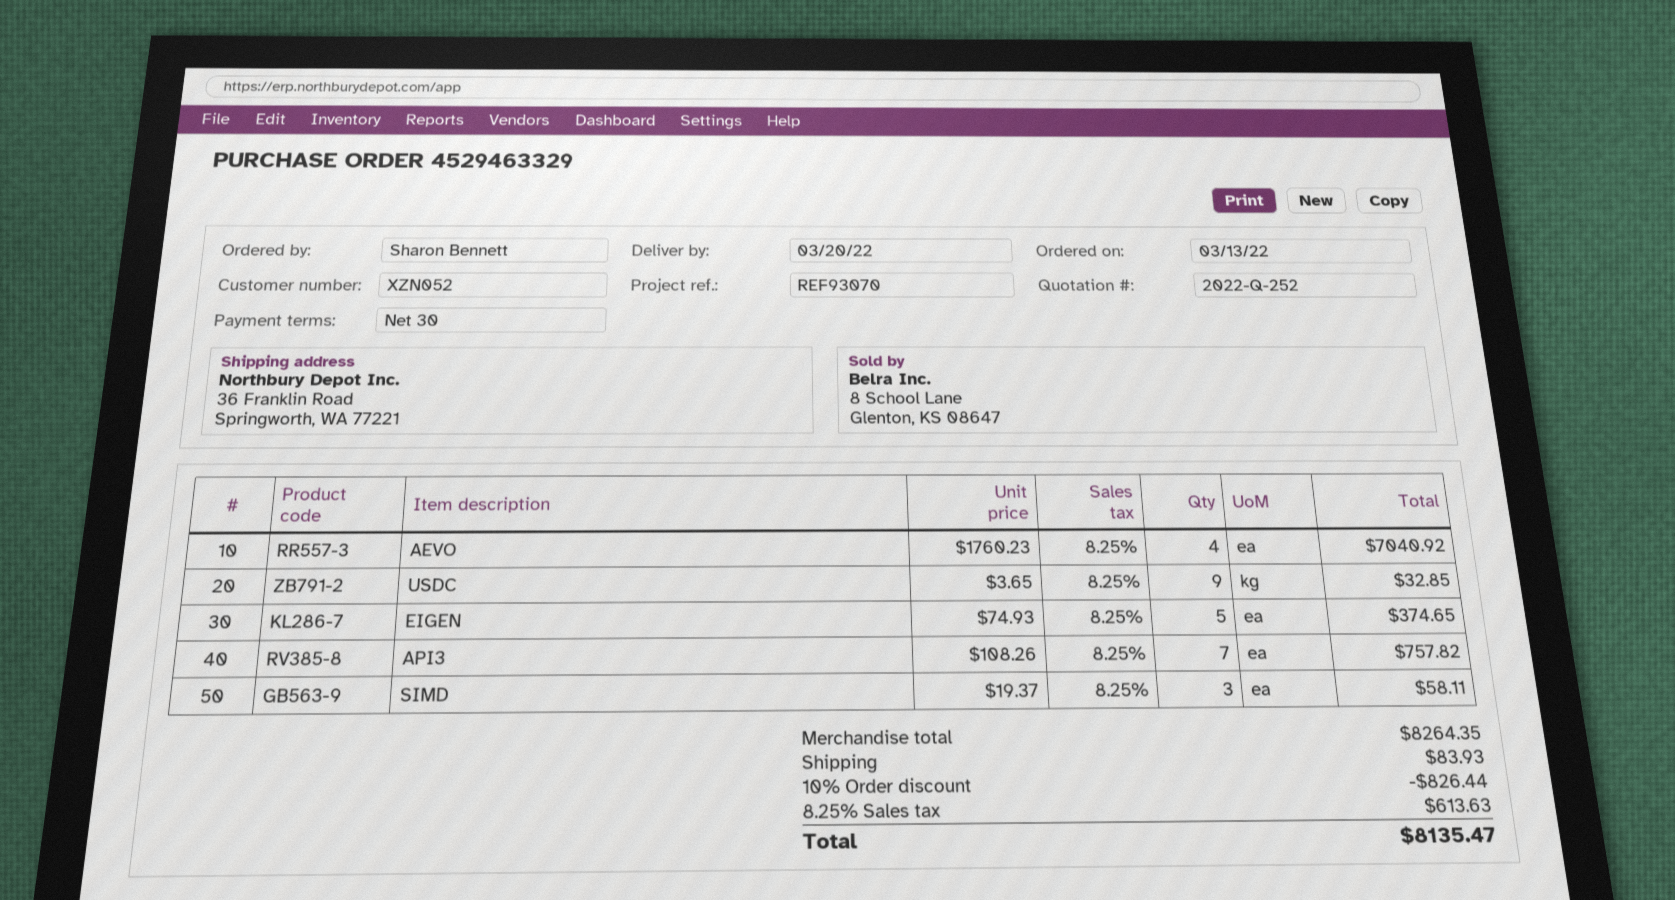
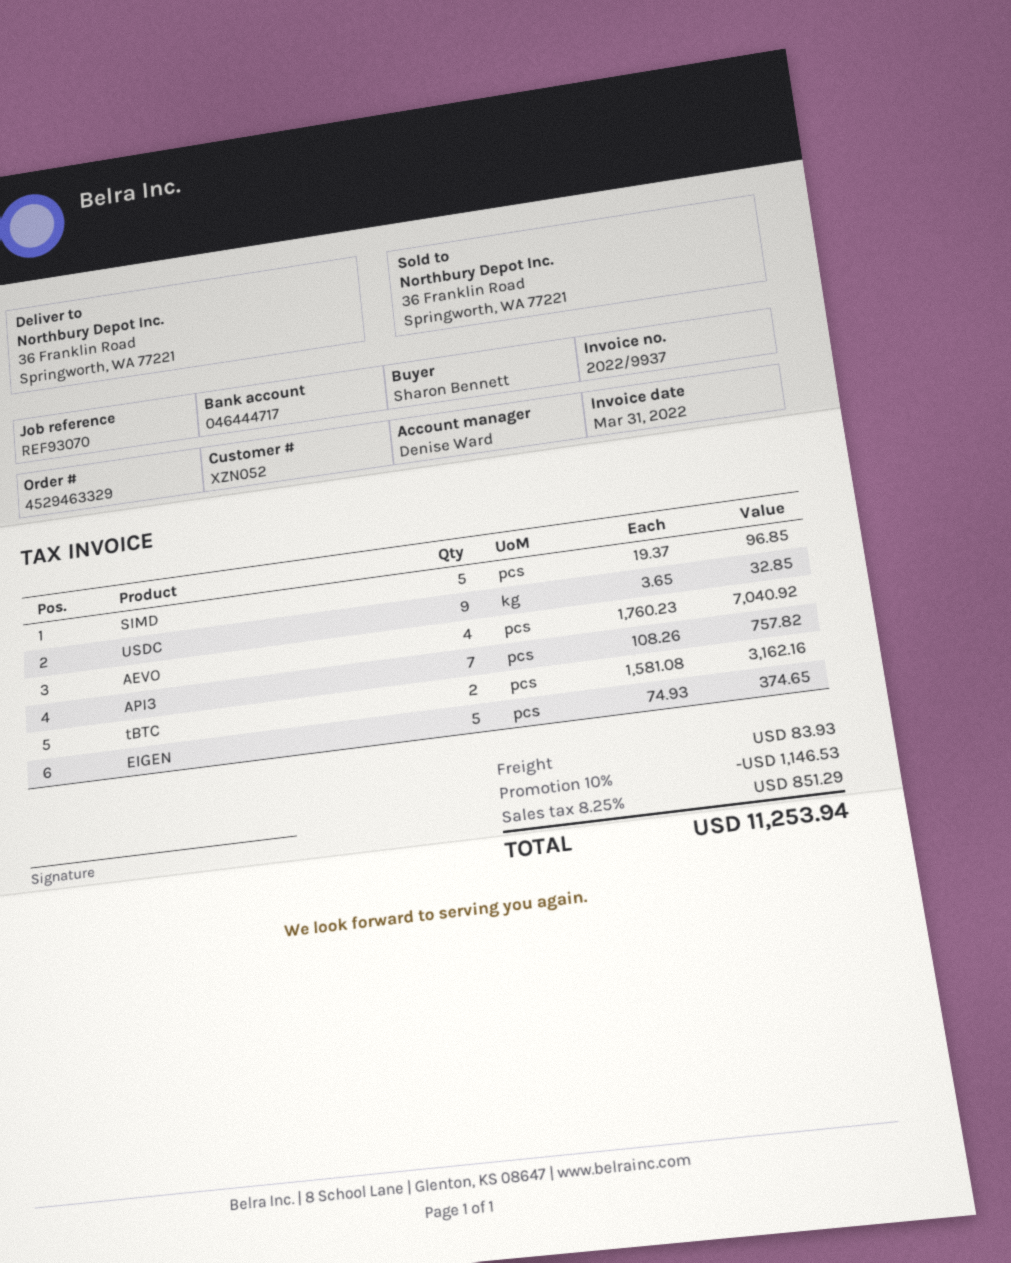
SIMD: 3 x 19.37 = 58.11 -> 5 x 19.37 = 96.85
tBTC: none -> 2 x 1581.08 = 3162.16
discount: 10% = 826.44 -> 10% = 1146.53
tax: 8.25% = 613.63 -> 8.25% = 851.29
total: 8135.47 -> 11253.94

